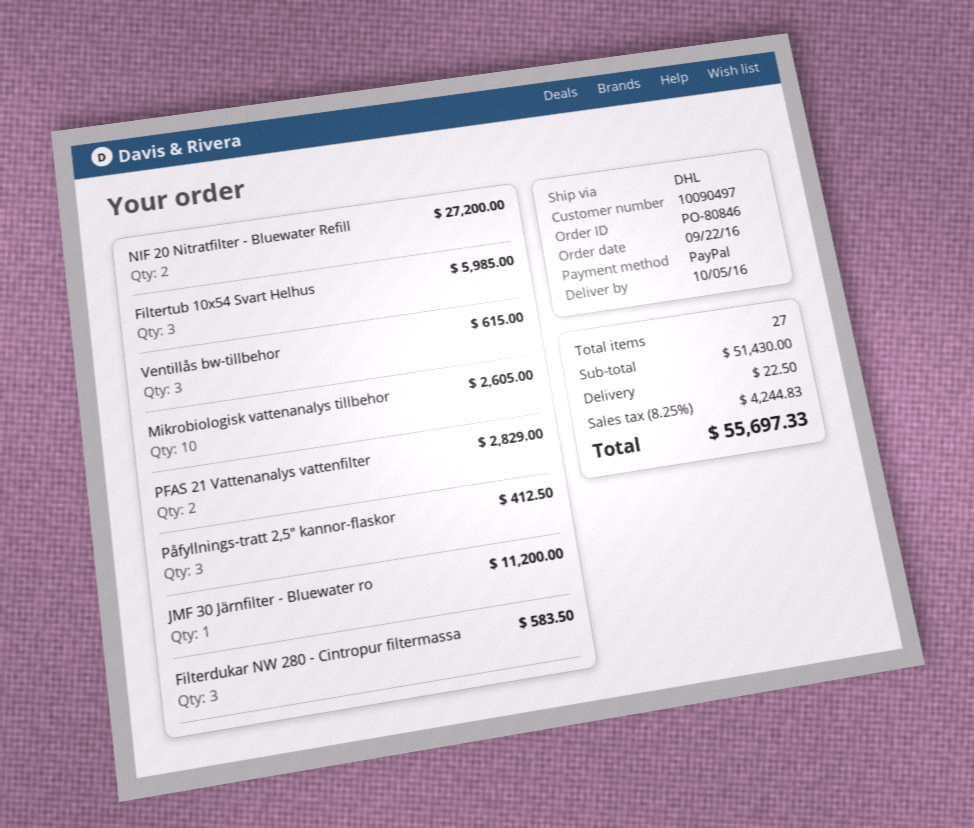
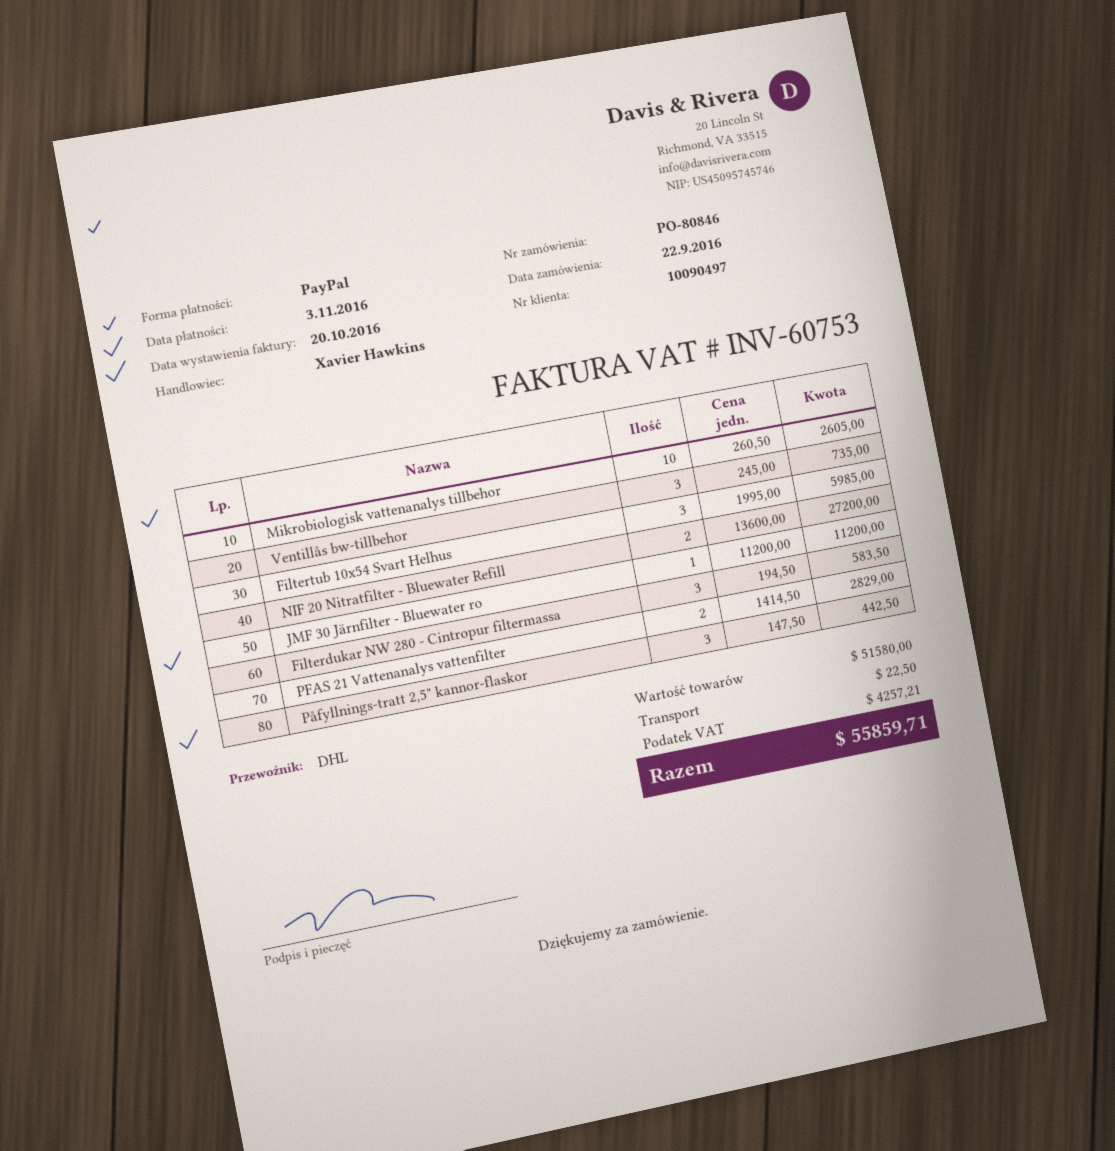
Ventillås bw-tillbehor: 3 for 615.00 -> 3 for 735.00
Påfyllnings-tratt 2,5" kannor-flaskor: 3 for 412.50 -> 3 for 442.50
subtotal: 51430.00 -> 51580.00
tax: 4244.83 -> 4257.21
total: 55697.33 -> 55859.71

